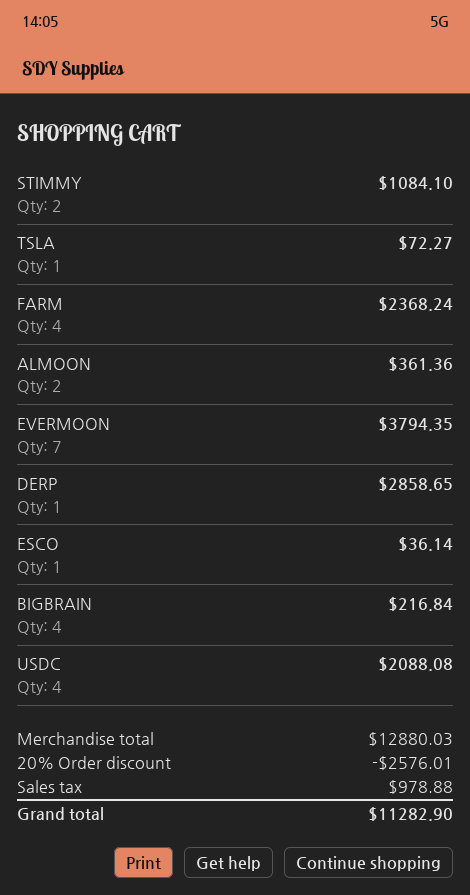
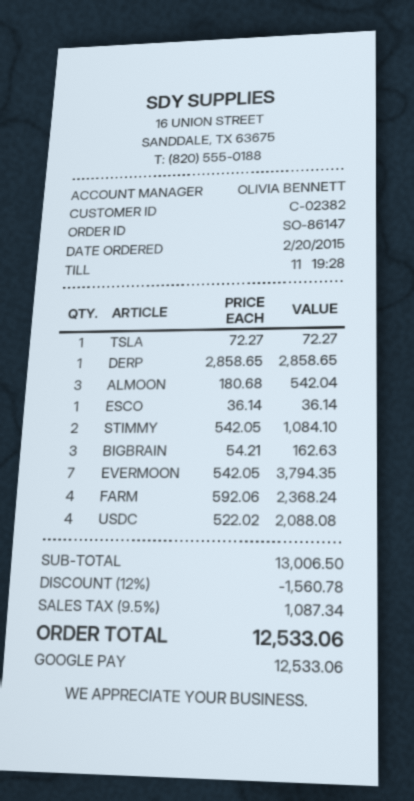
ALMOON: 2 for 361.36 -> 3 for 542.04
BIGBRAIN: 4 for 216.84 -> 3 for 162.63
subtotal: 12880.03 -> 13006.50
discount: 20% = 2576.01 -> 12% = 1560.78
tax: 978.88 -> 1087.34
total: 11282.90 -> 12533.06

